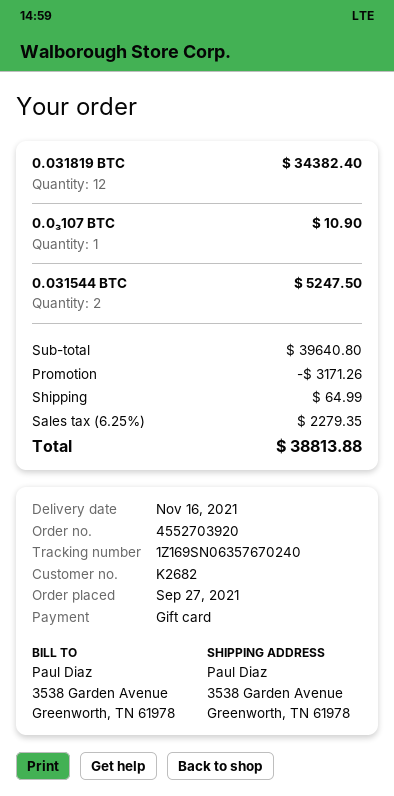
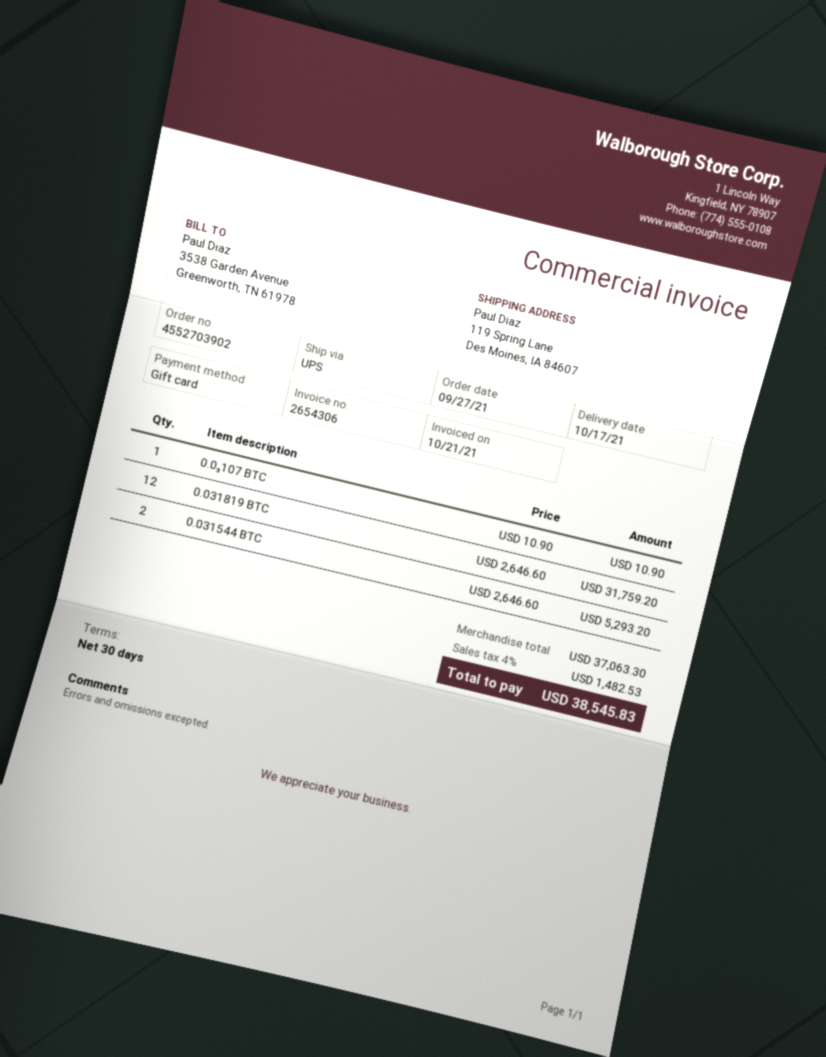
order number: 4552703920 -> 4552703902
delivery date: 2021-11-16 -> 2021-10-17
ship to: 3538 Garden Avenue, Greenworth, TN 61978 -> 119 Spring Lane, Des Moines, IA 84607
0.031819 BTC: 12 for 34382.40 -> 12 for 31759.20
0.031544 BTC: 2 for 5247.50 -> 2 for 5293.20
subtotal: 39640.80 -> 37063.30
discount: 3171.26 -> none
shipping: 64.99 -> none
tax: 6.25% = 2279.35 -> 4% = 1482.53
total: 38813.88 -> 38545.83

